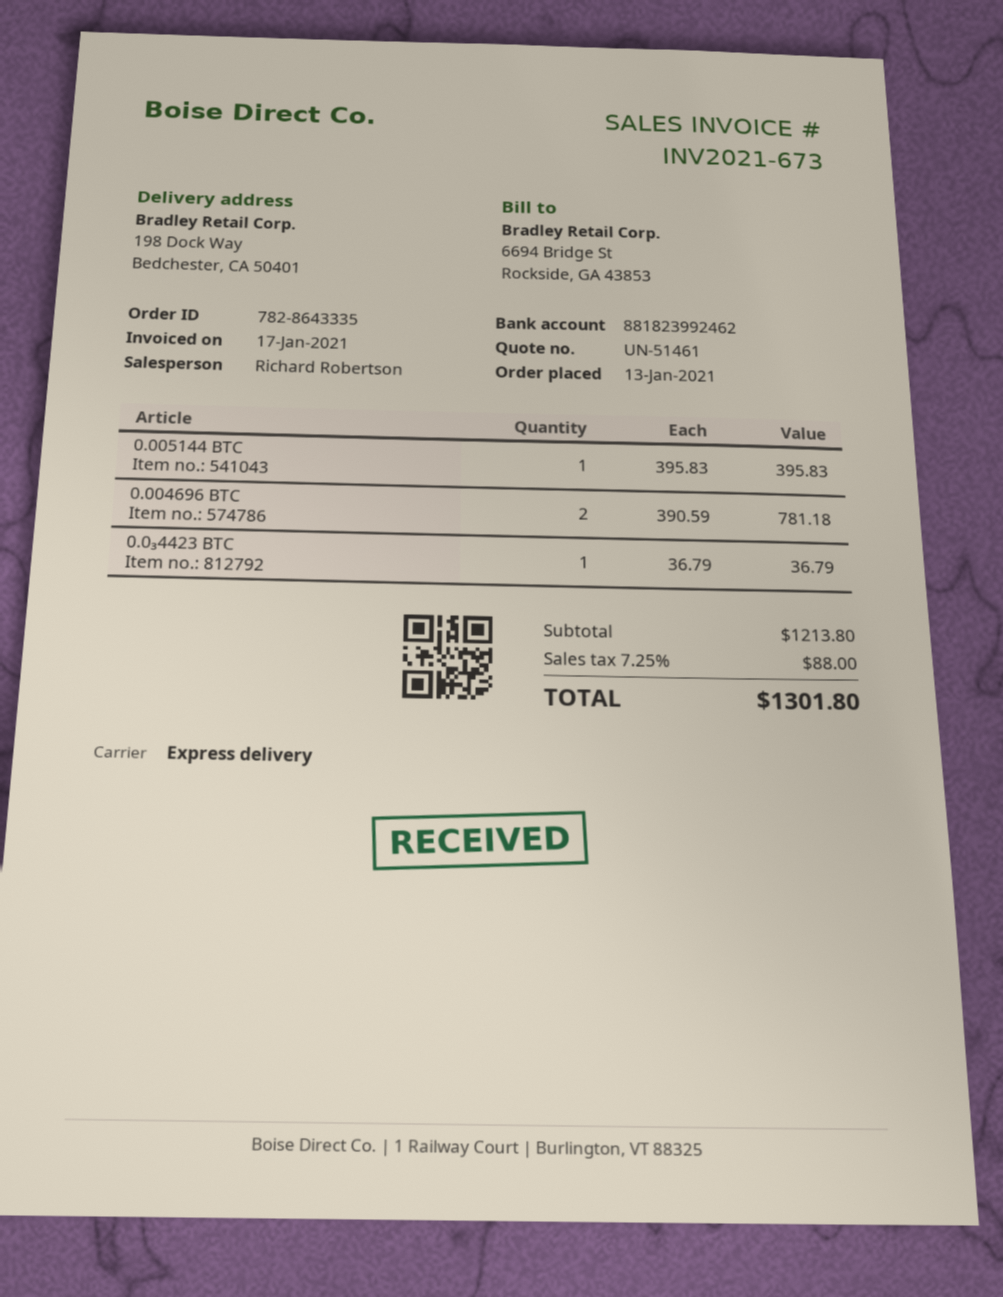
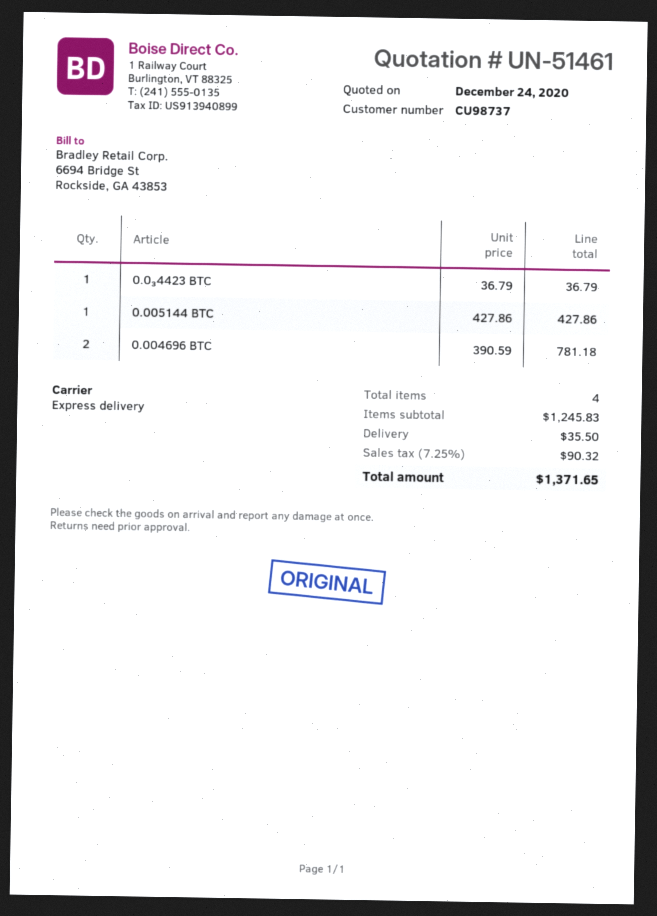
0.005144 BTC: 1 x 395.83 = 395.83 -> 1 x 427.86 = 427.86
subtotal: 1213.80 -> 1245.83
shipping: none -> 35.50
tax: 7.25% = 88.00 -> 7.25% = 90.32
total: 1301.80 -> 1371.65

